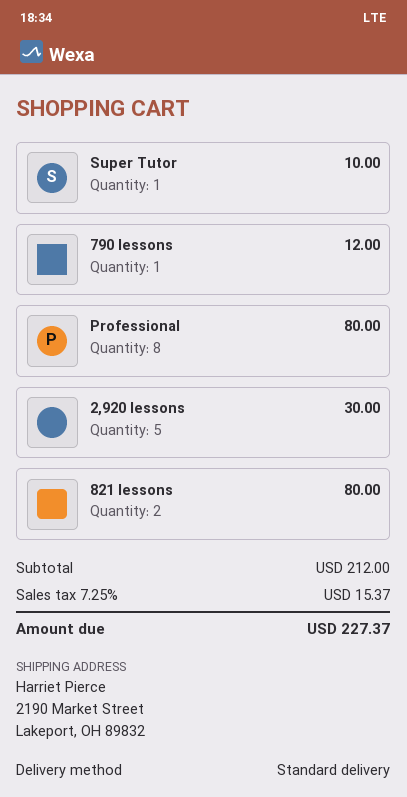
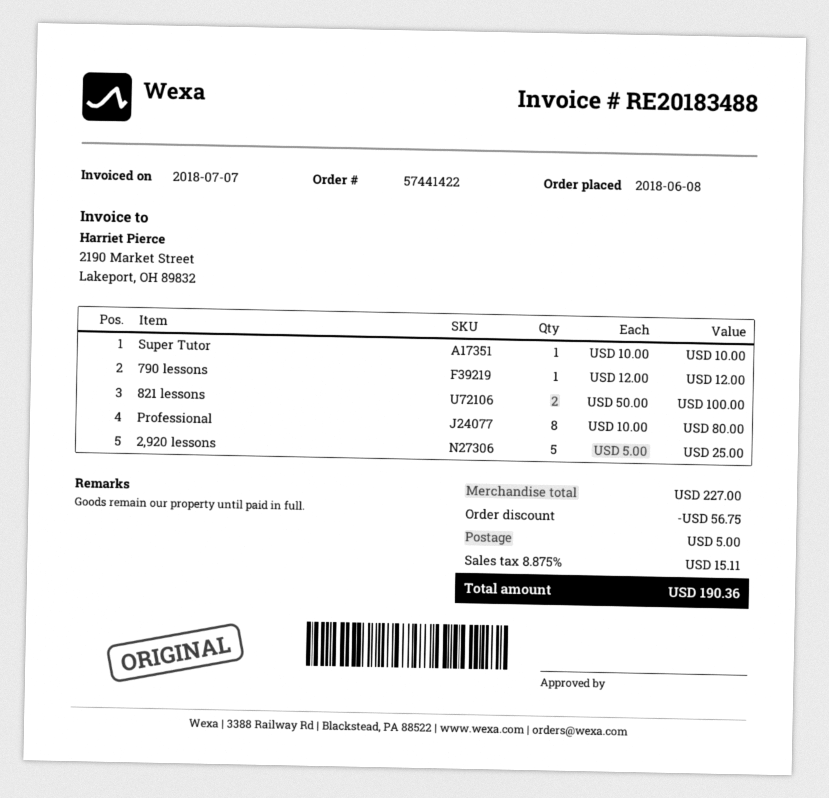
2,920 lessons: 5 for 30.00 -> 5 for 25.00
821 lessons: 2 for 80.00 -> 2 for 100.00
subtotal: 212.00 -> 227.00
discount: none -> 56.75
shipping: none -> 5.00
tax: 7.25% = 15.37 -> 8.875% = 15.11
total: 227.37 -> 190.36

